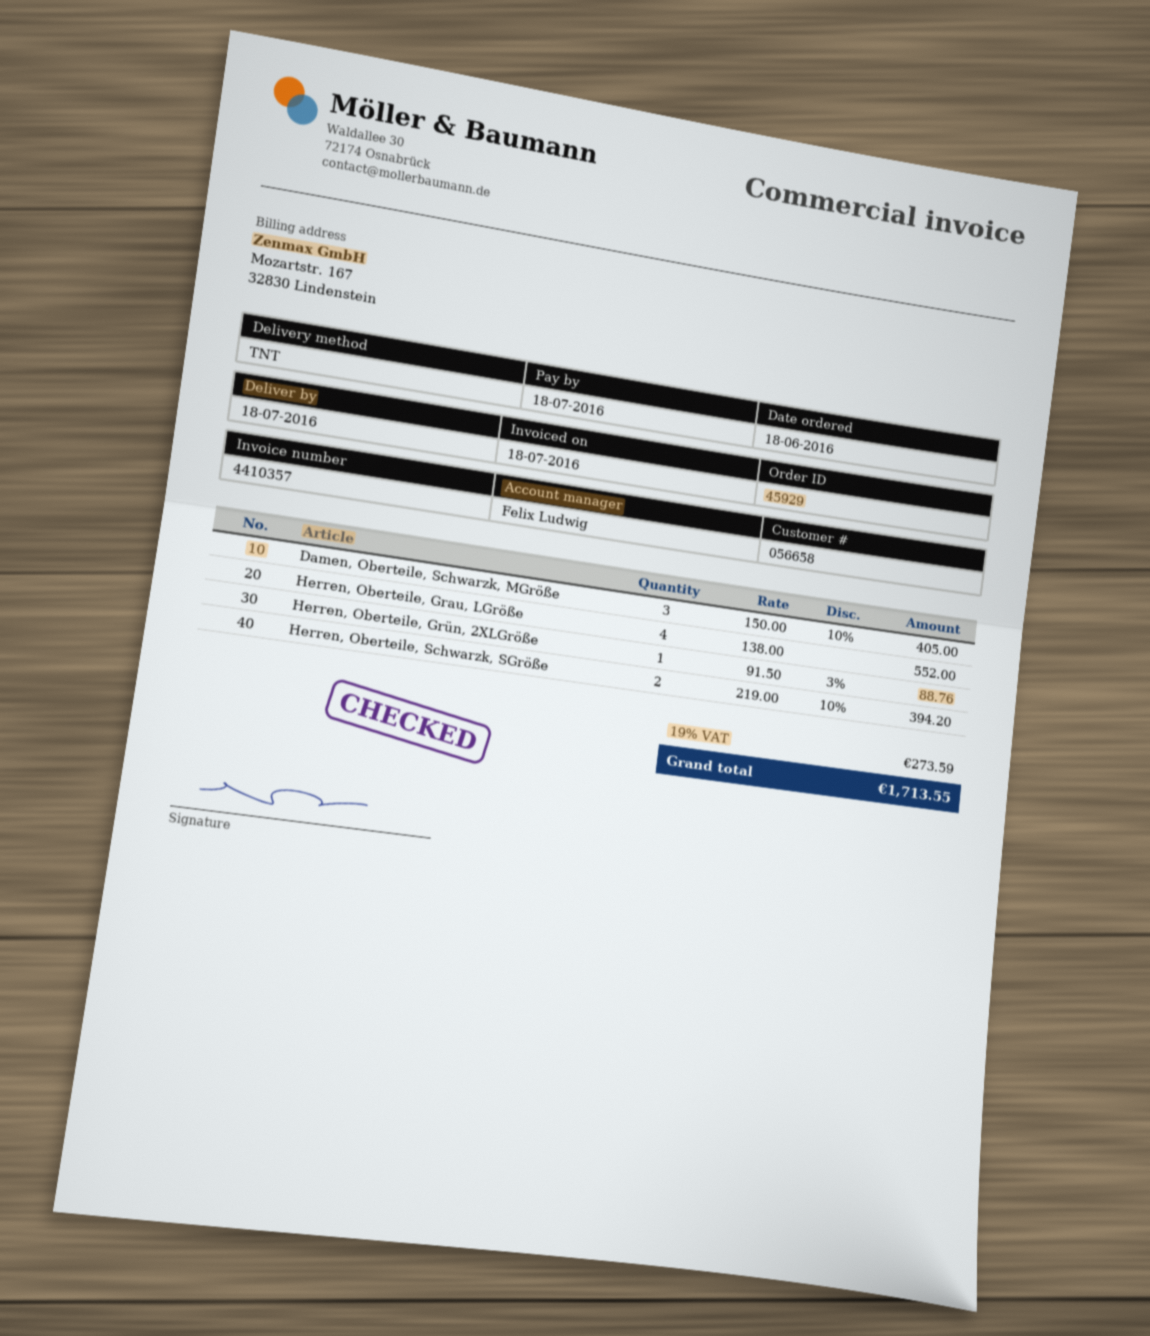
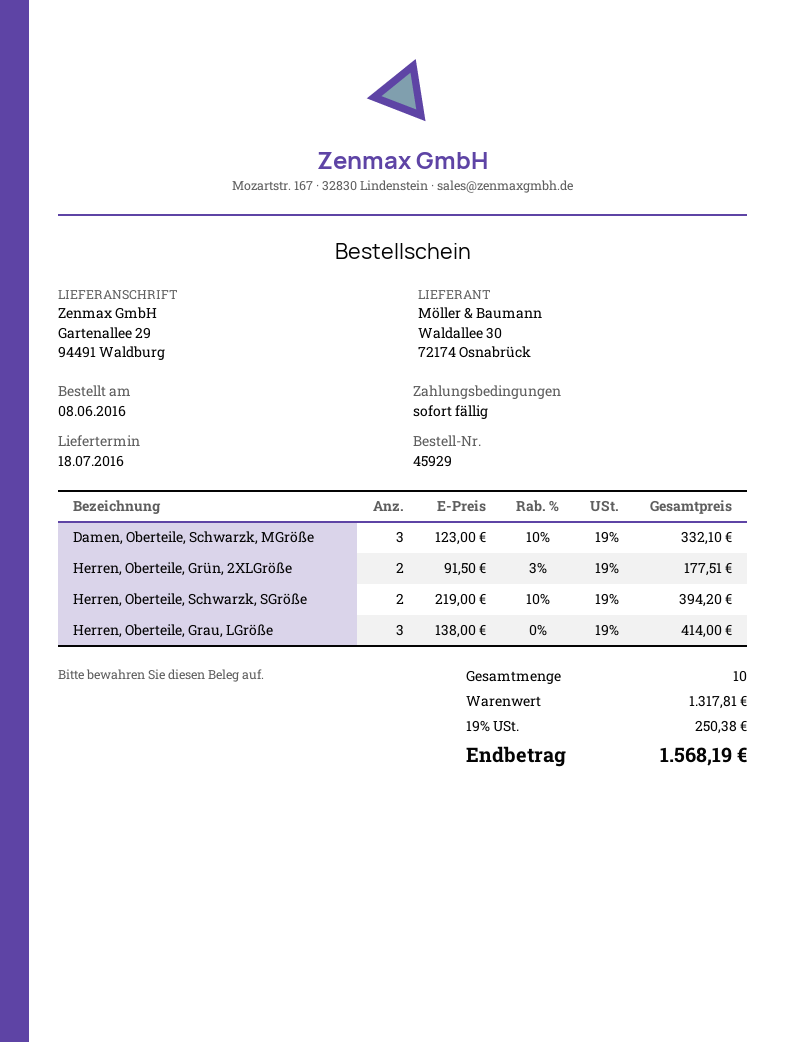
order date: 2016-06-18 -> 2016-06-08
Damen, Oberteile, Schwarzk, MGröße: 3 x 150.00 - 10% = 405.00 -> 3 x 123.00 - 10% = 332.10
Herren, Oberteile, Grau, LGröße: 4 x 138.00 = 552.00 -> 3 x 138.00 = 414.00
Herren, Oberteile, Grün, 2XLGröße: 1 x 91.50 - 3% = 88.76 -> 2 x 91.50 - 3% = 177.51
tax: 19% = 273.59 -> 19% = 250.38
total: 1713.55 -> 1568.19

